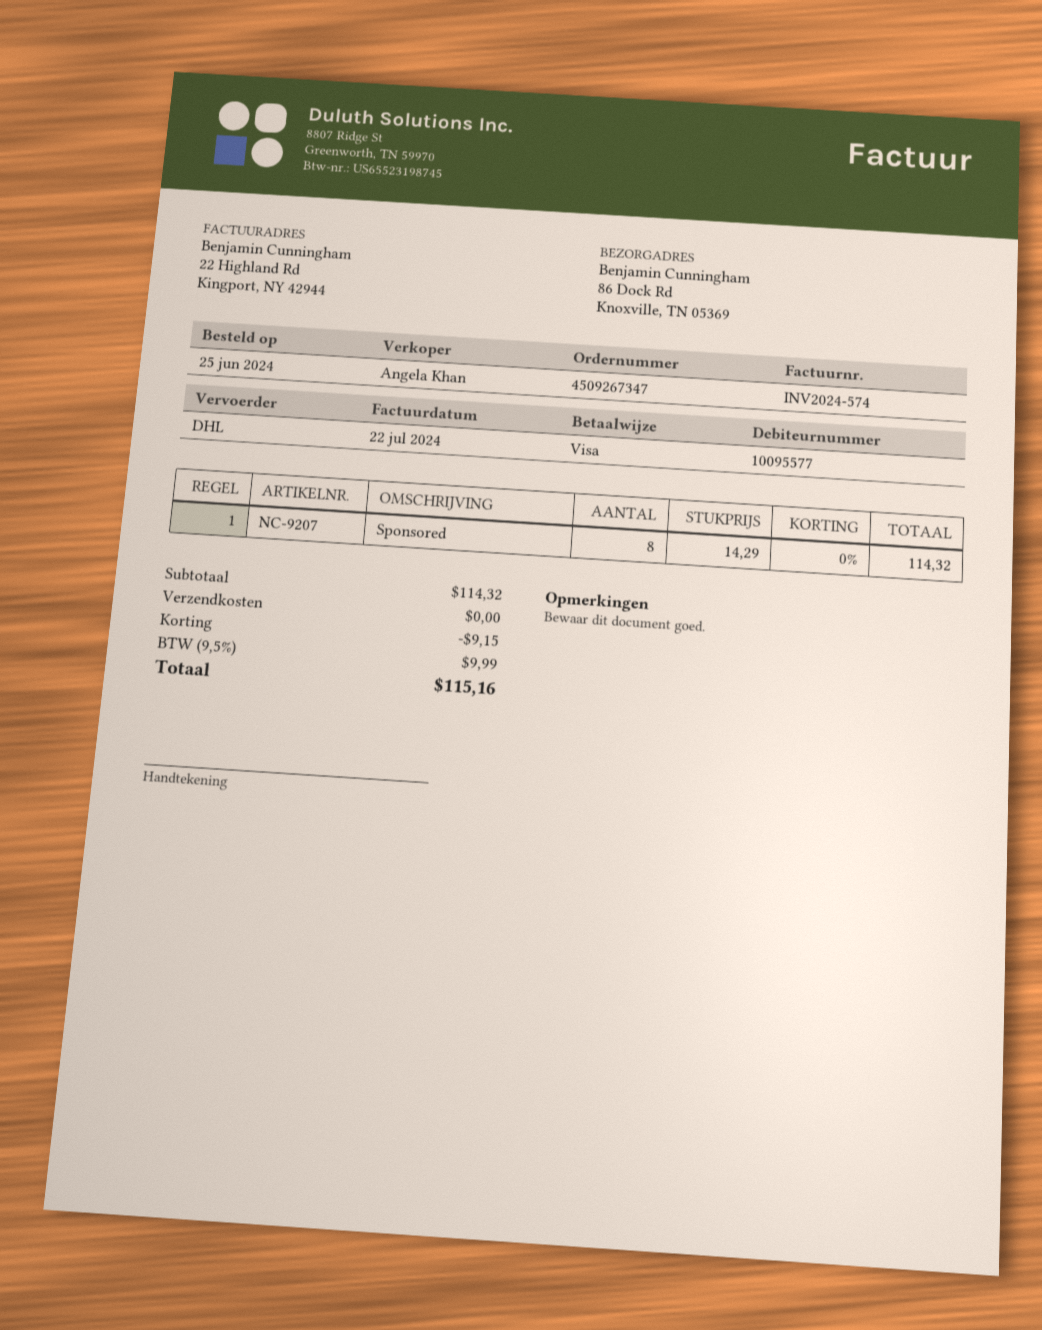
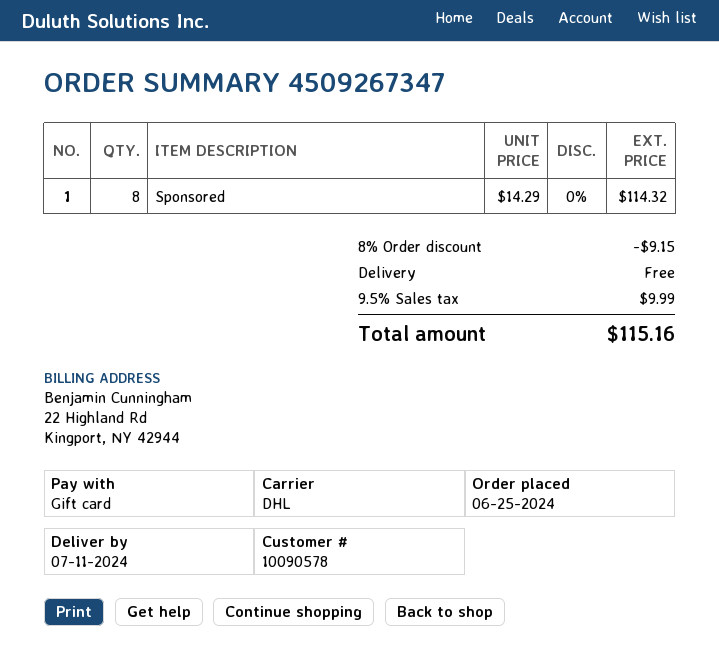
customer number: 10095577 -> 10090578
payment method: Visa -> gift card

